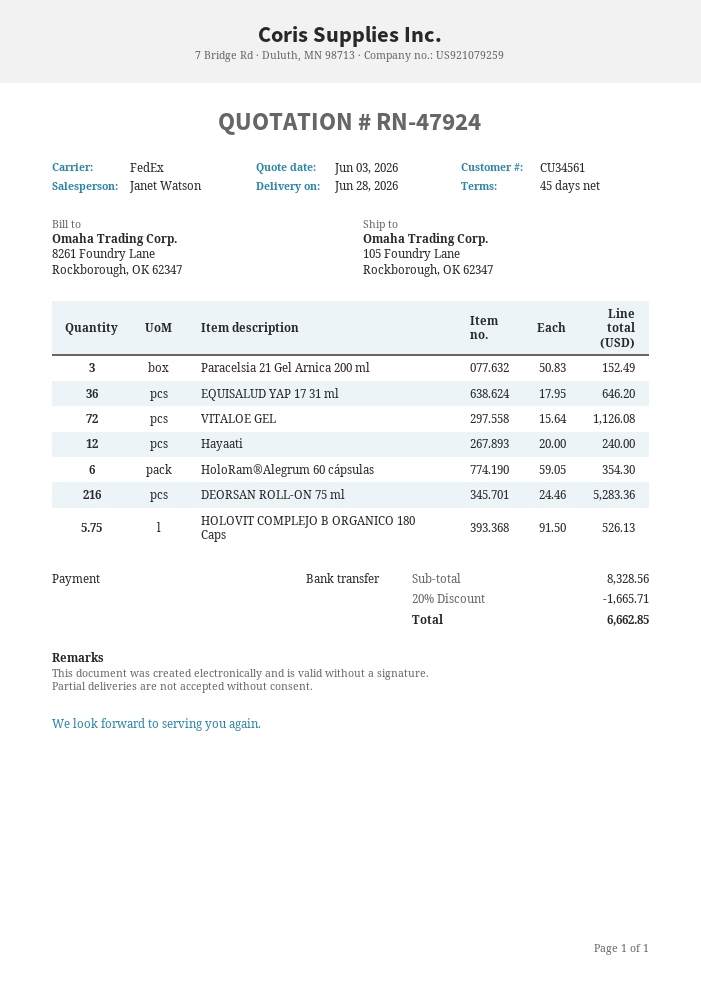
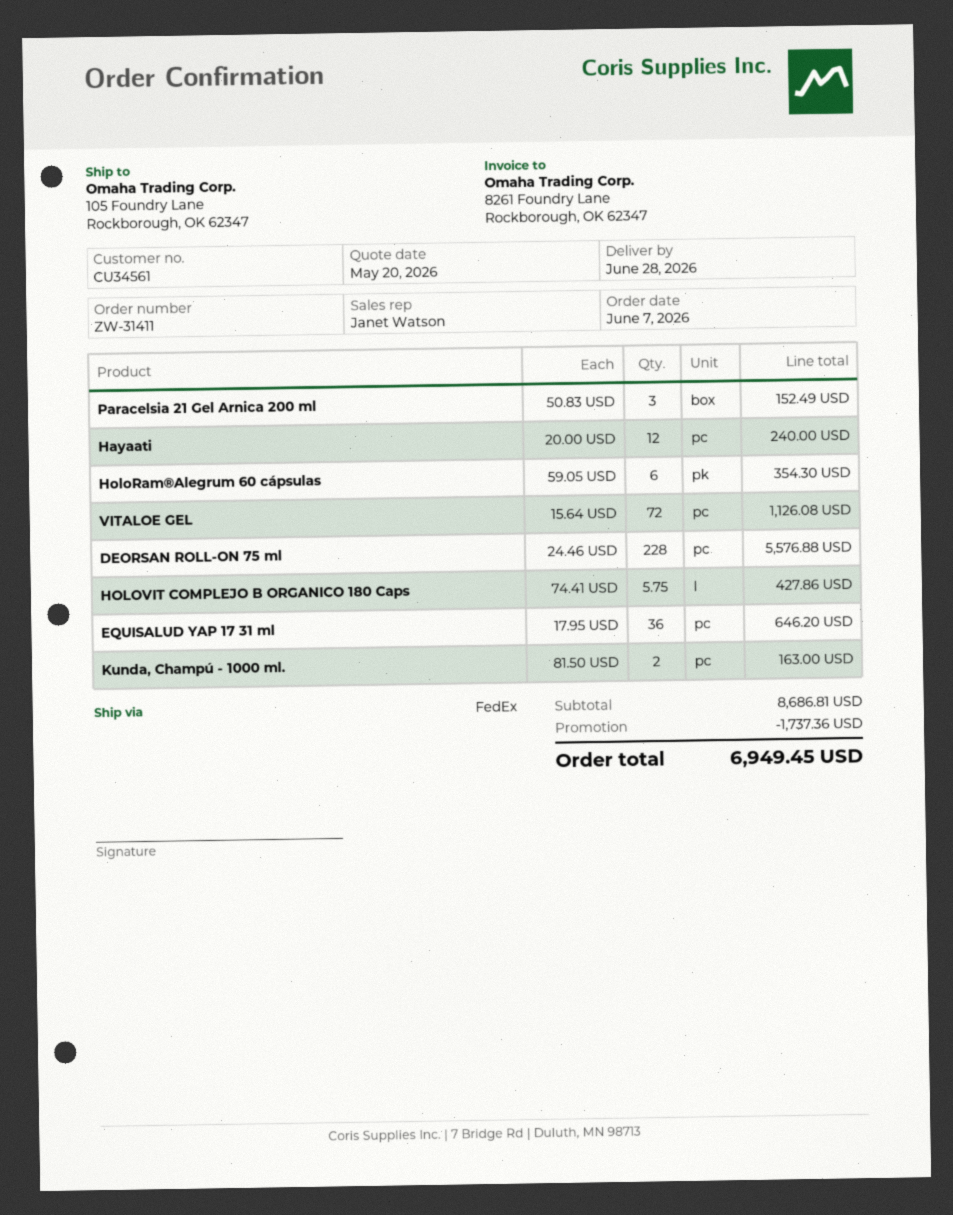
quote date: 2026-06-03 -> 2026-05-20
DEORSAN ROLL-ON 75 ml: 216 x 24.46 = 5283.36 -> 228 x 24.46 = 5576.88
HOLOVIT COMPLEJO B ORGANICO 180 Caps: 5.75 x 91.50 = 526.13 -> 5.75 x 74.41 = 427.86
Kunda, Champú - 1000 ml.: none -> 2 x 81.50 = 163.00
subtotal: 8328.56 -> 8686.81
discount: 1665.71 -> 1737.36
total: 6662.85 -> 6949.45

